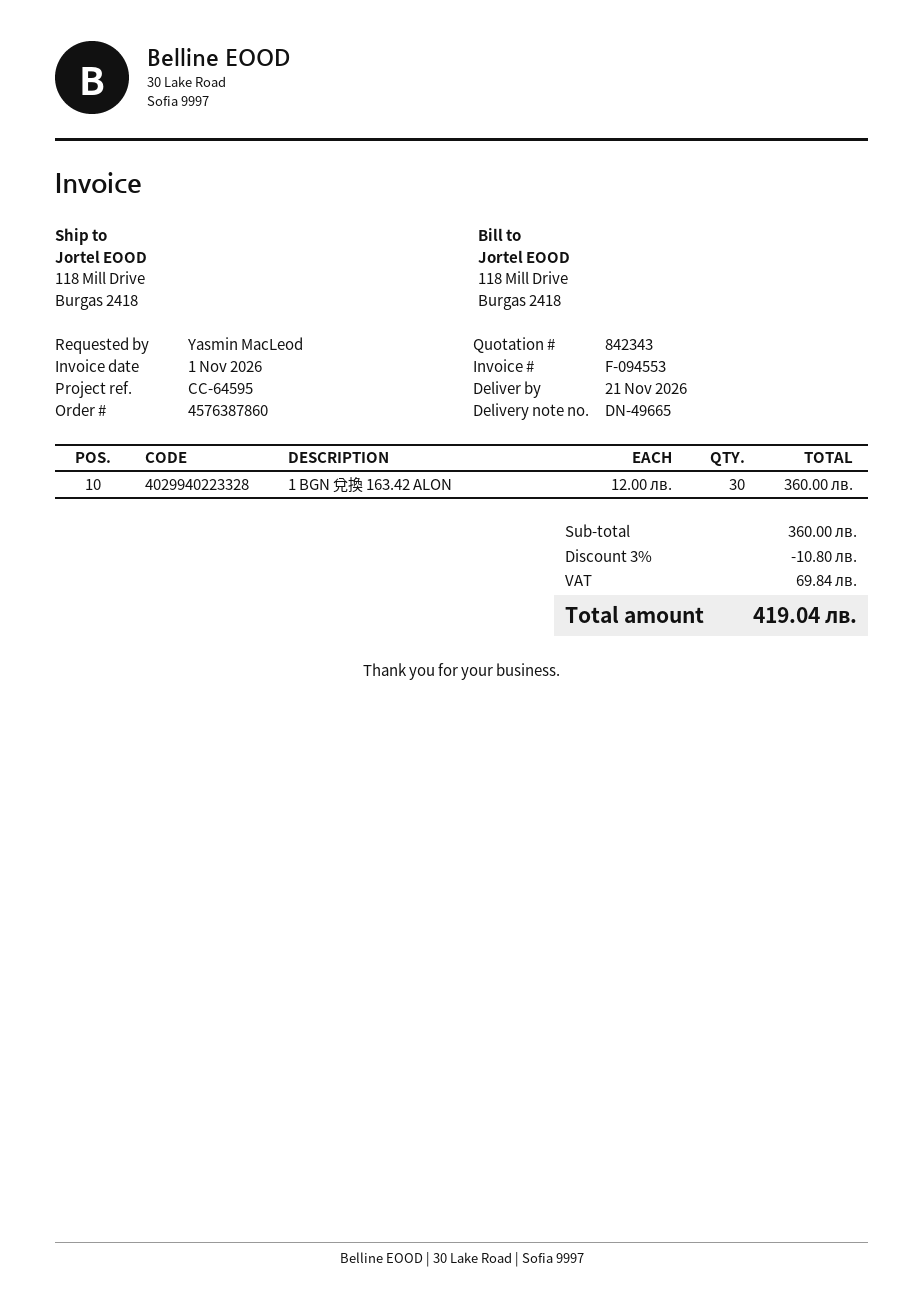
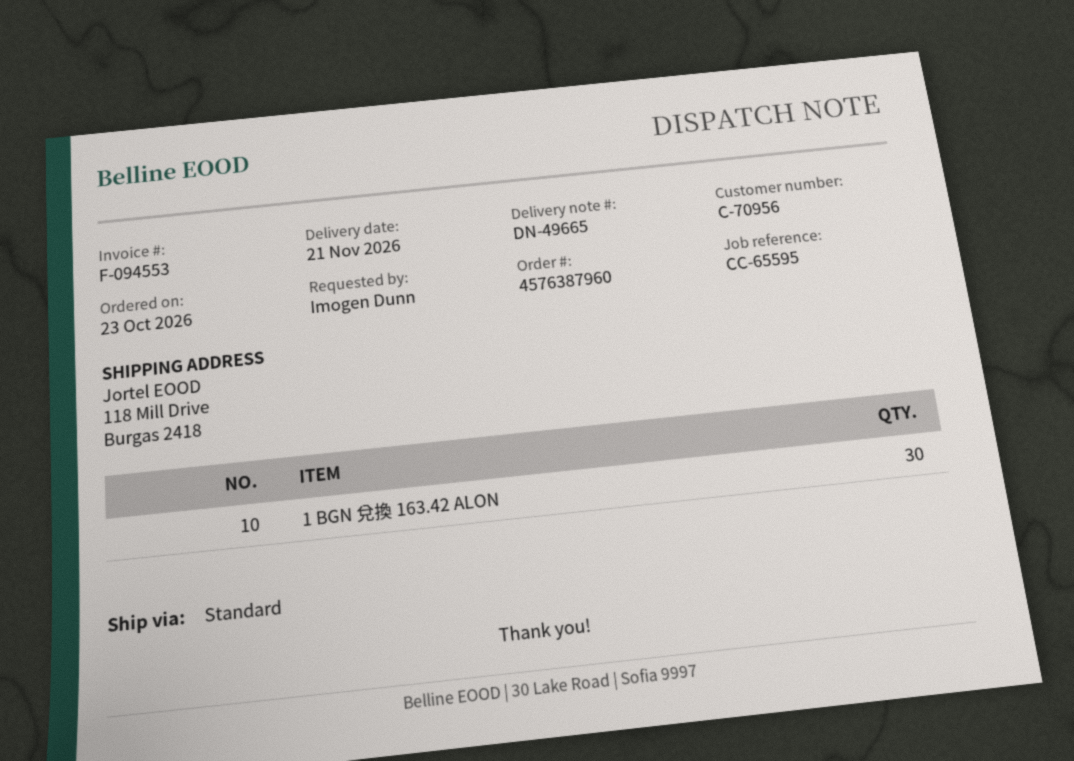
order number: 4576387860 -> 4576387960
reference: CC-64595 -> CC-65595
ordered by: Yasmin MacLeod -> Imogen Dunn

